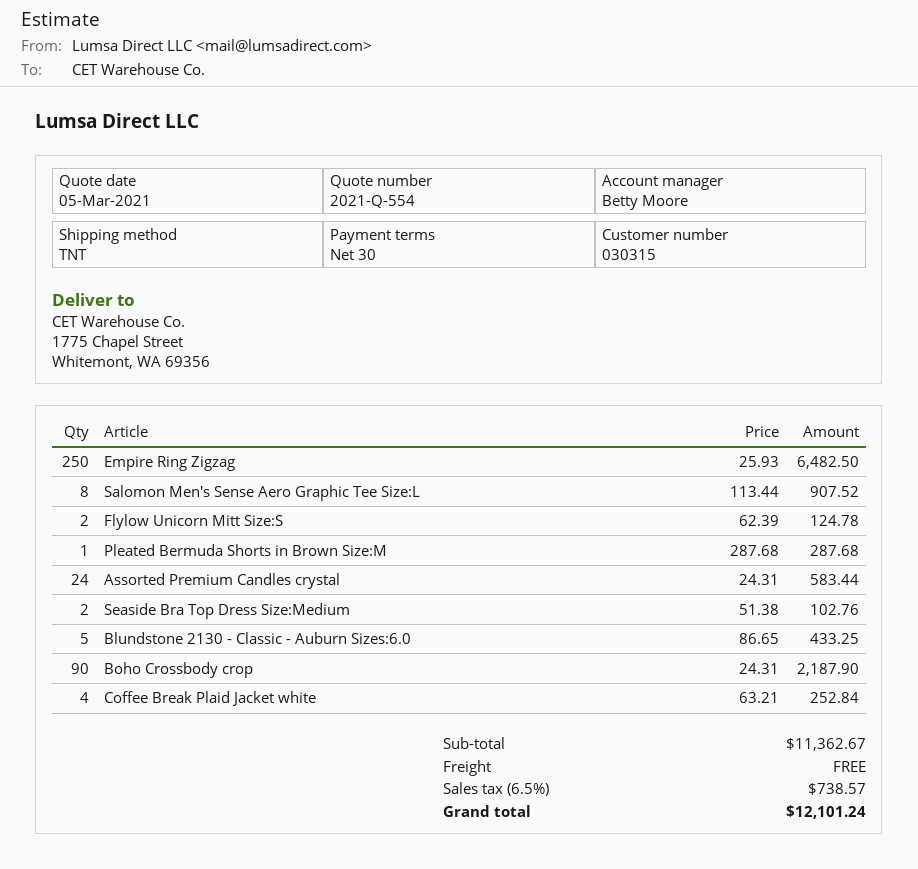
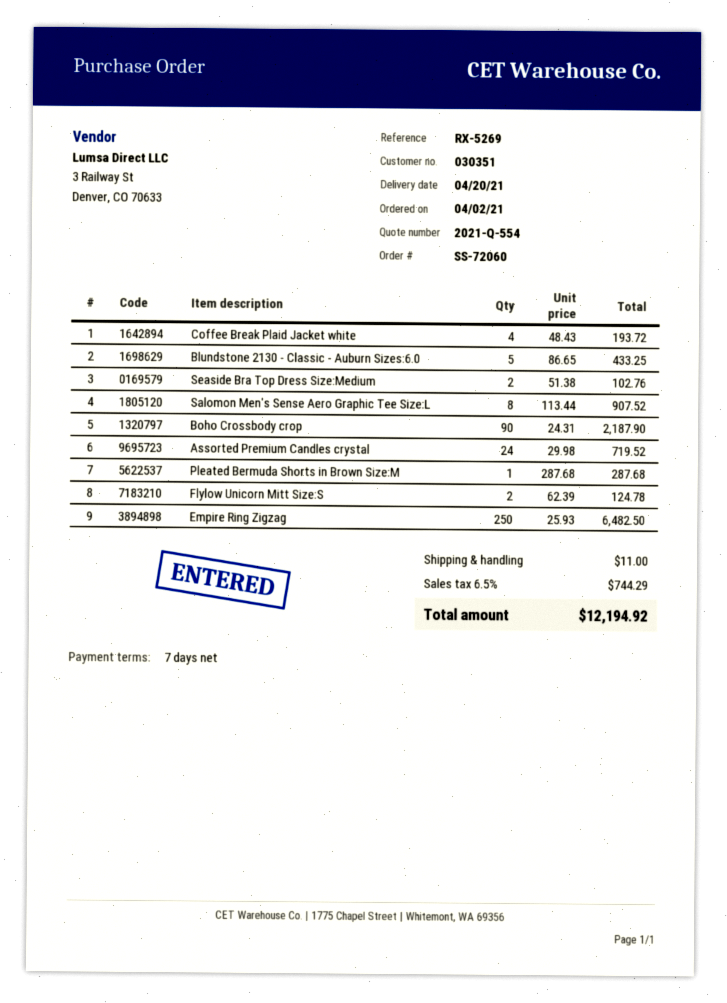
payment terms: 30 days -> 7 days
customer number: 030315 -> 030351
Assorted Premium Candles crystal: 24 x 24.31 = 583.44 -> 24 x 29.98 = 719.52
Coffee Break Plaid Jacket white: 4 x 63.21 = 252.84 -> 4 x 48.43 = 193.72
shipping: 0.00 -> 11.00
tax: 6.5% = 738.57 -> 6.5% = 744.29
total: 12101.24 -> 12194.92

